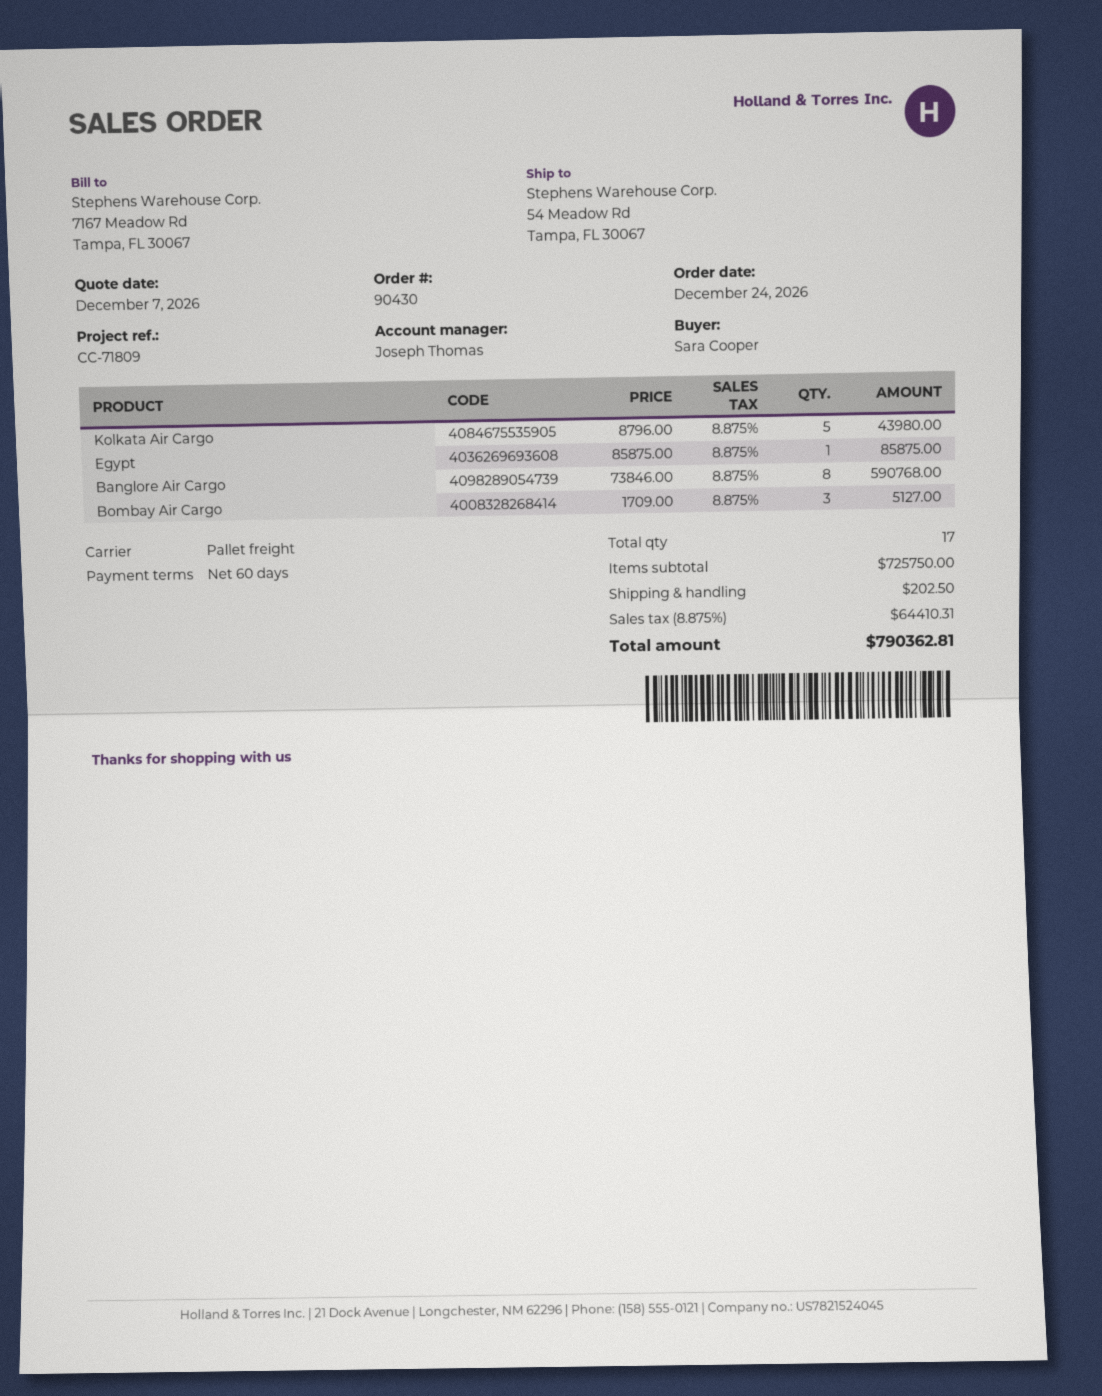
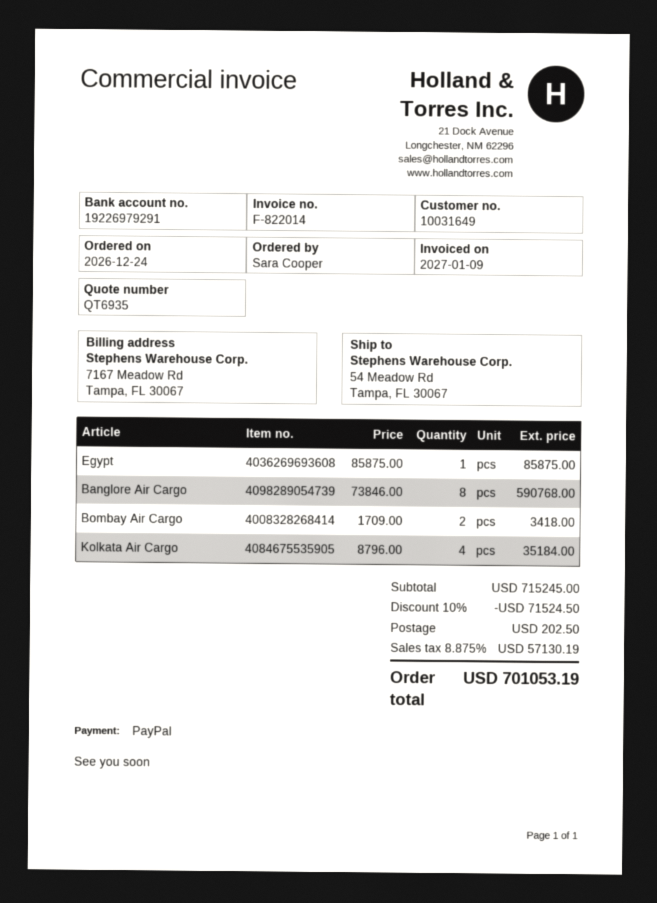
Kolkata Air Cargo: 5 x 8796.00 = 43980.00 -> 4 x 8796.00 = 35184.00
Bombay Air Cargo: 3 x 1709.00 = 5127.00 -> 2 x 1709.00 = 3418.00
subtotal: 725750.00 -> 715245.00
discount: none -> 10% = 71524.50
tax: 8.875% = 64410.31 -> 8.875% = 57130.19
total: 790362.81 -> 701053.19

